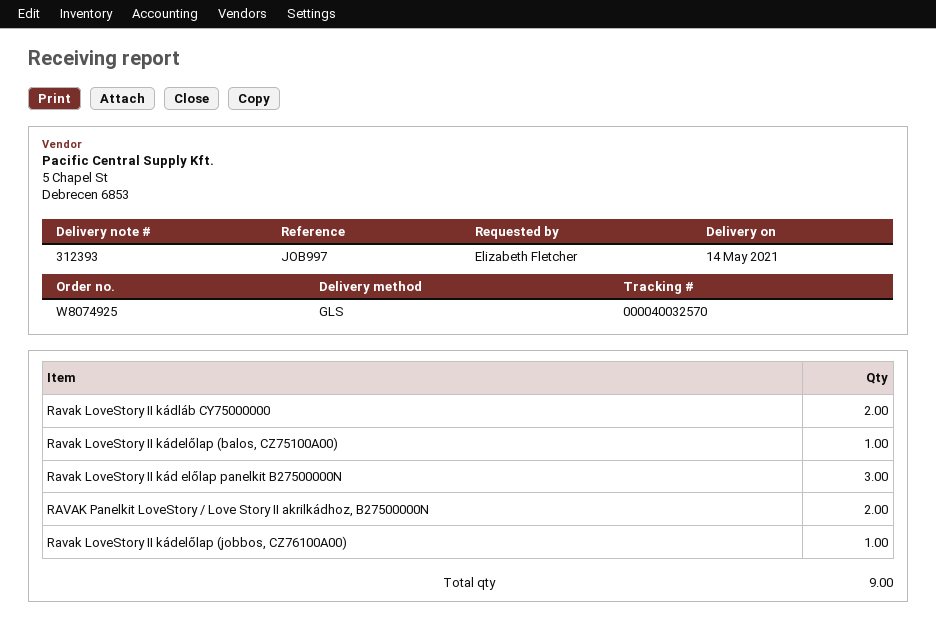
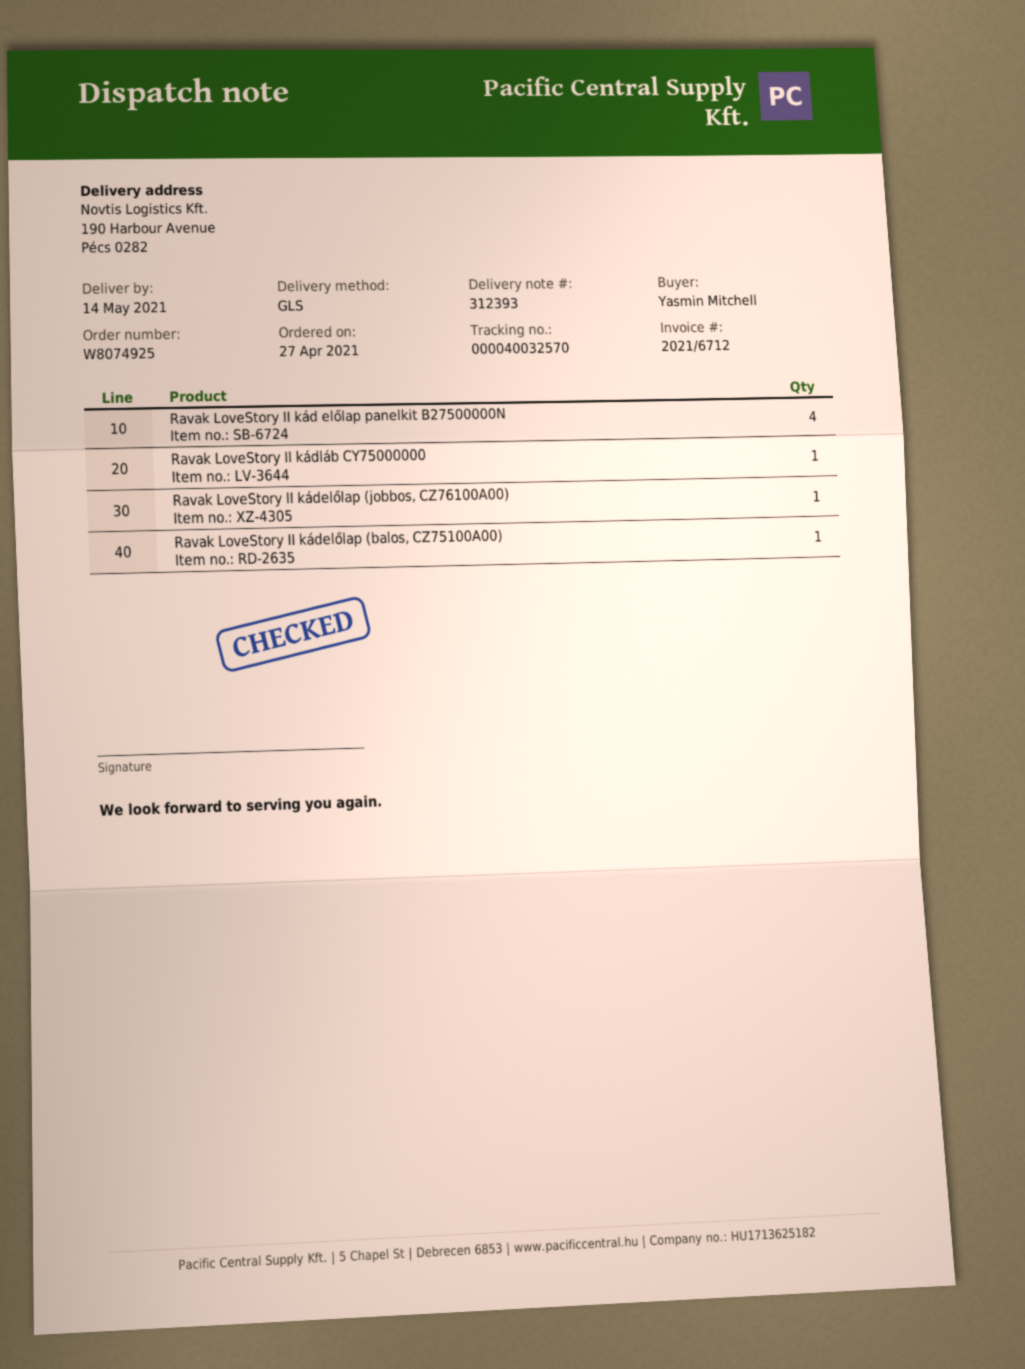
ordered by: Elizabeth Fletcher -> Yasmin Mitchell
Ravak LoveStory II kádláb CY75000000: 2 -> 1
Ravak LoveStory II kád előlap panelkit B27500000N: 3 -> 4
RAVAK Panelkit LoveStory / Love Story II akrilkádhoz, B27500000N: 2 -> none

